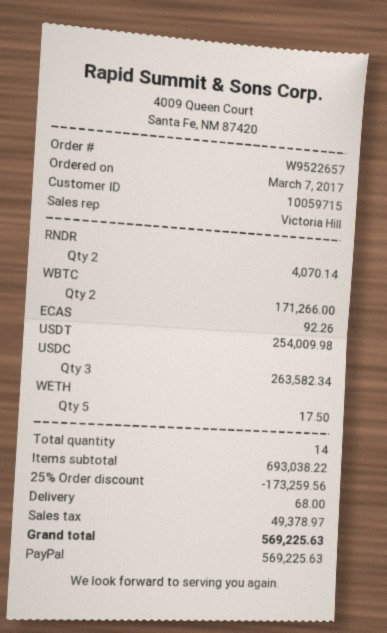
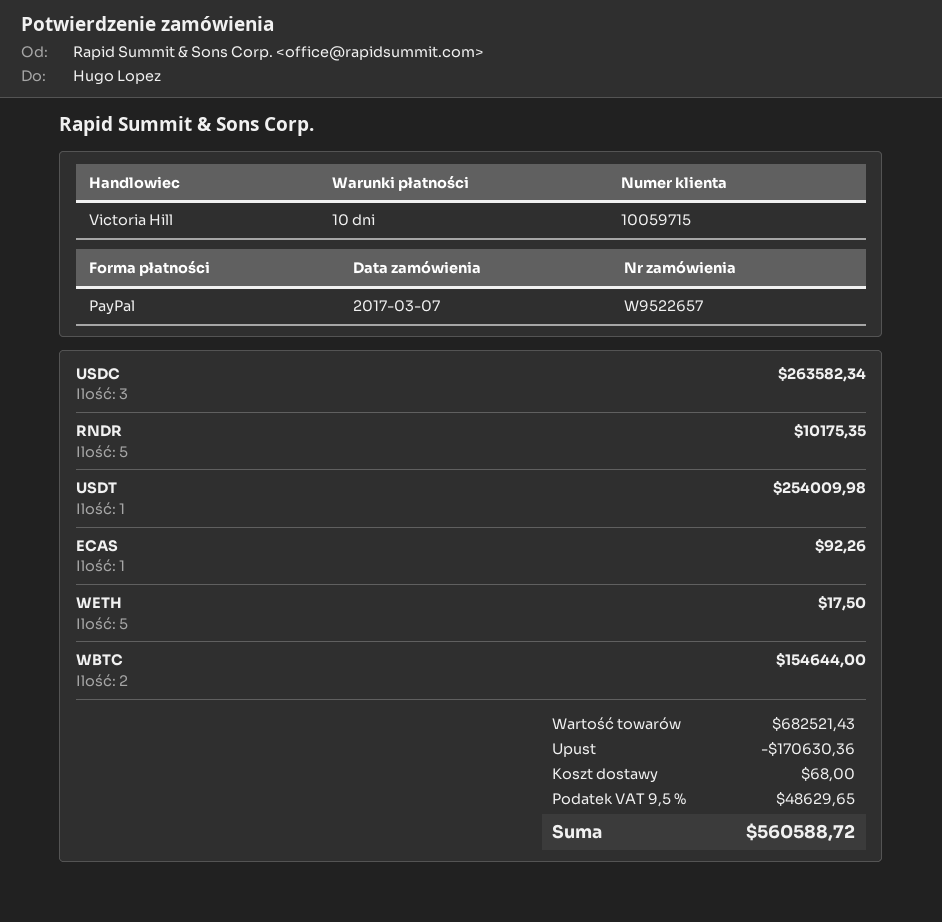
RNDR: 2 for 4070.14 -> 5 for 10175.35
WBTC: 2 for 171266.00 -> 2 for 154644.00
subtotal: 693038.22 -> 682521.43
discount: 173259.56 -> 170630.36
tax: 49378.97 -> 48629.65
total: 569225.63 -> 560588.72

